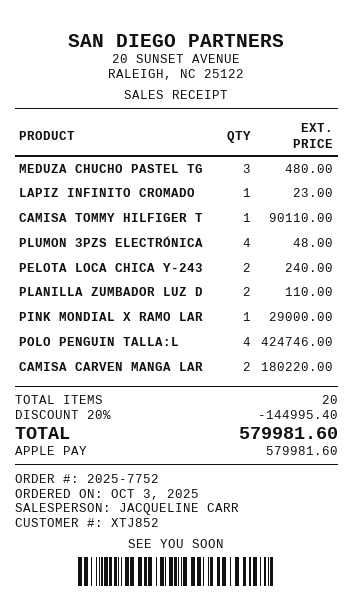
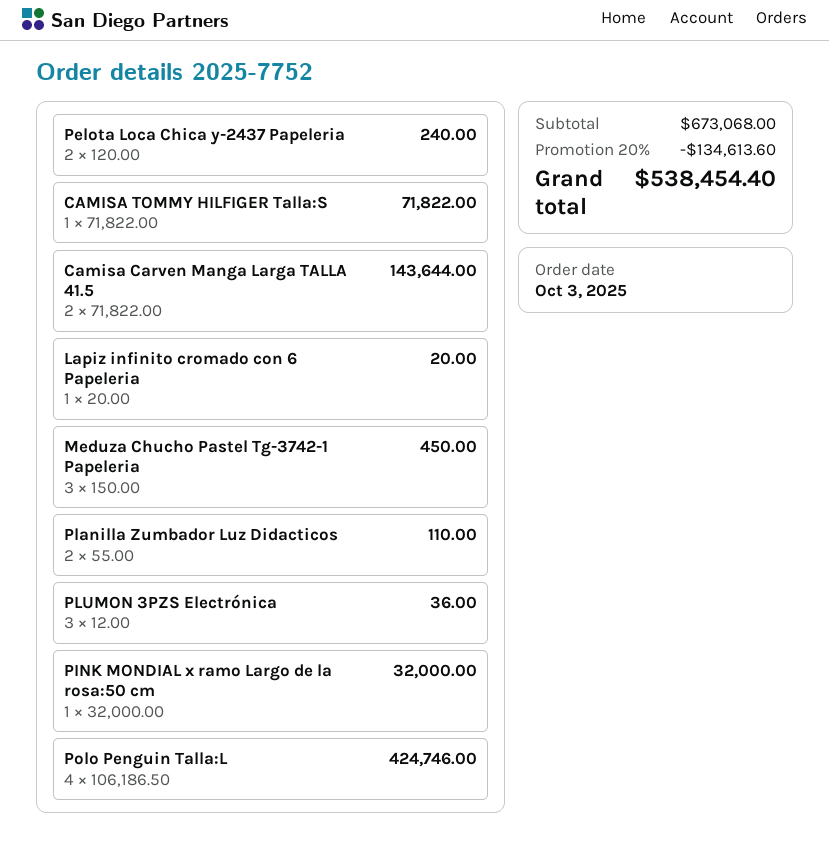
MEDUZA CHUCHO PASTEL TG: 3 for 480.00 -> 3 for 450.00
LAPIZ INFINITO CROMADO: 1 for 23.00 -> 1 for 20.00
CAMISA TOMMY HILFIGER T: 1 for 90110.00 -> 1 for 71822.00
PLUMON 3PZS ELECTRÓNICA: 4 for 48.00 -> 3 for 36.00
PINK MONDIAL X RAMO LAR: 1 for 29000.00 -> 1 for 32000.00
CAMISA CARVEN MANGA LAR: 2 for 180220.00 -> 2 for 143644.00
discount: 20% = 144995.40 -> 20% = 134613.60
total: 579981.60 -> 538454.40

